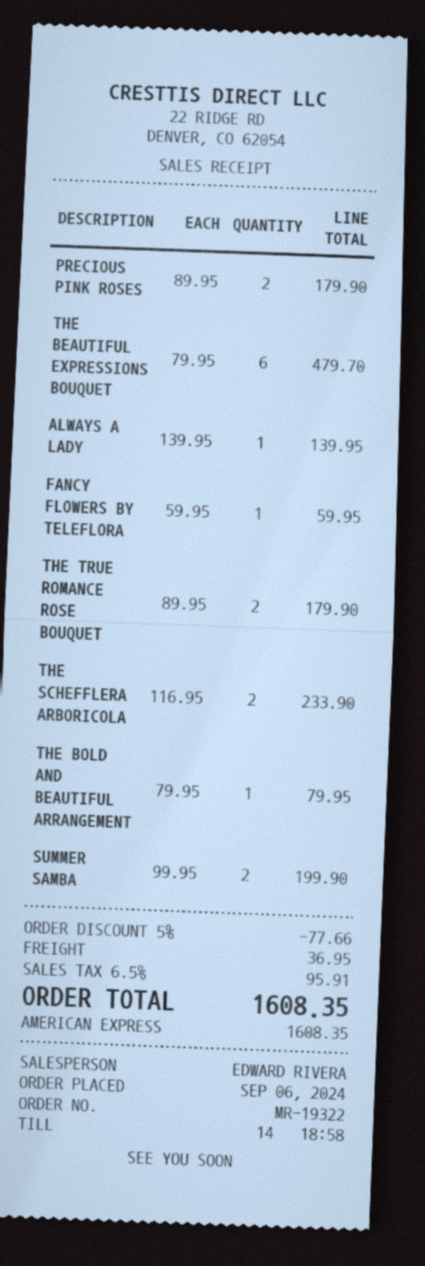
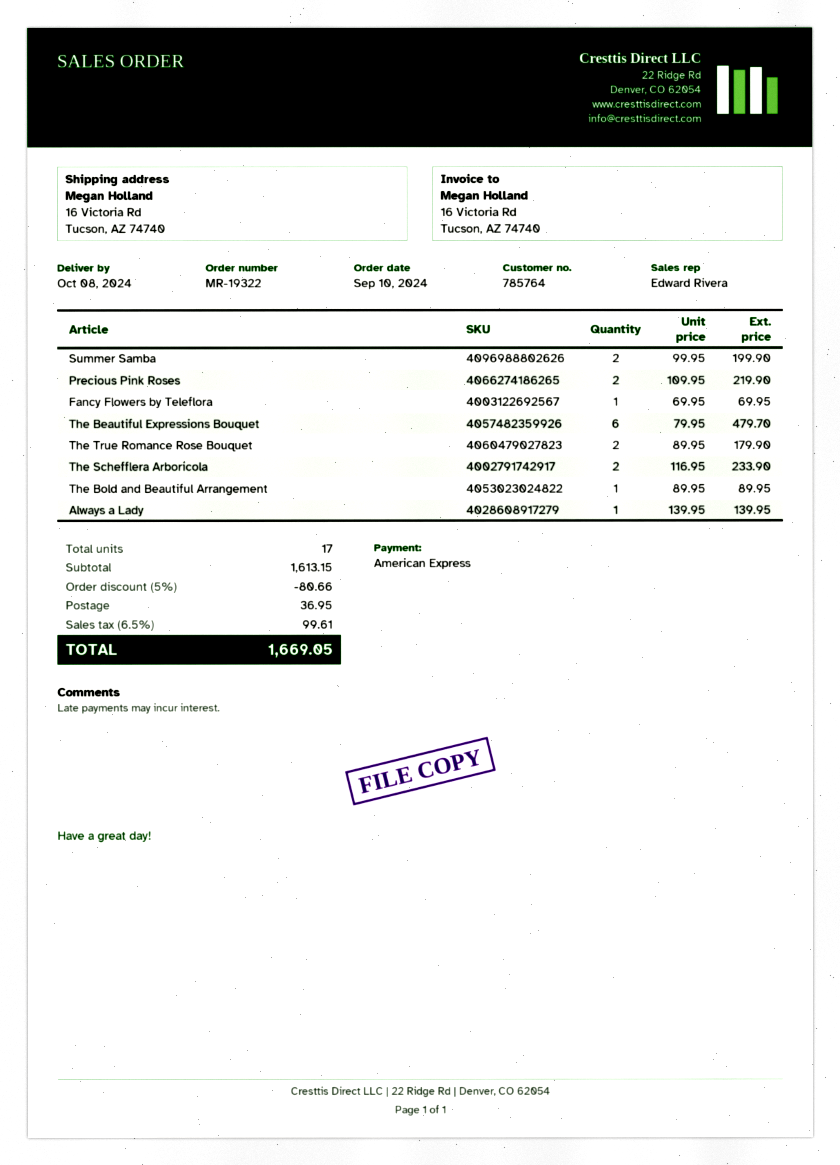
order date: 2024-09-06 -> 2024-09-10
PRECIOUS PINK ROSES: 2 x 89.95 = 179.90 -> 2 x 109.95 = 219.90
FANCY FLOWERS BY TELEFLORA: 1 x 59.95 = 59.95 -> 1 x 69.95 = 69.95
THE BOLD AND BEAUTIFUL ARRANGEMENT: 1 x 79.95 = 79.95 -> 1 x 89.95 = 89.95
discount: 5% = 77.66 -> 5% = 80.66
tax: 6.5% = 95.91 -> 6.5% = 99.61
total: 1608.35 -> 1669.05

